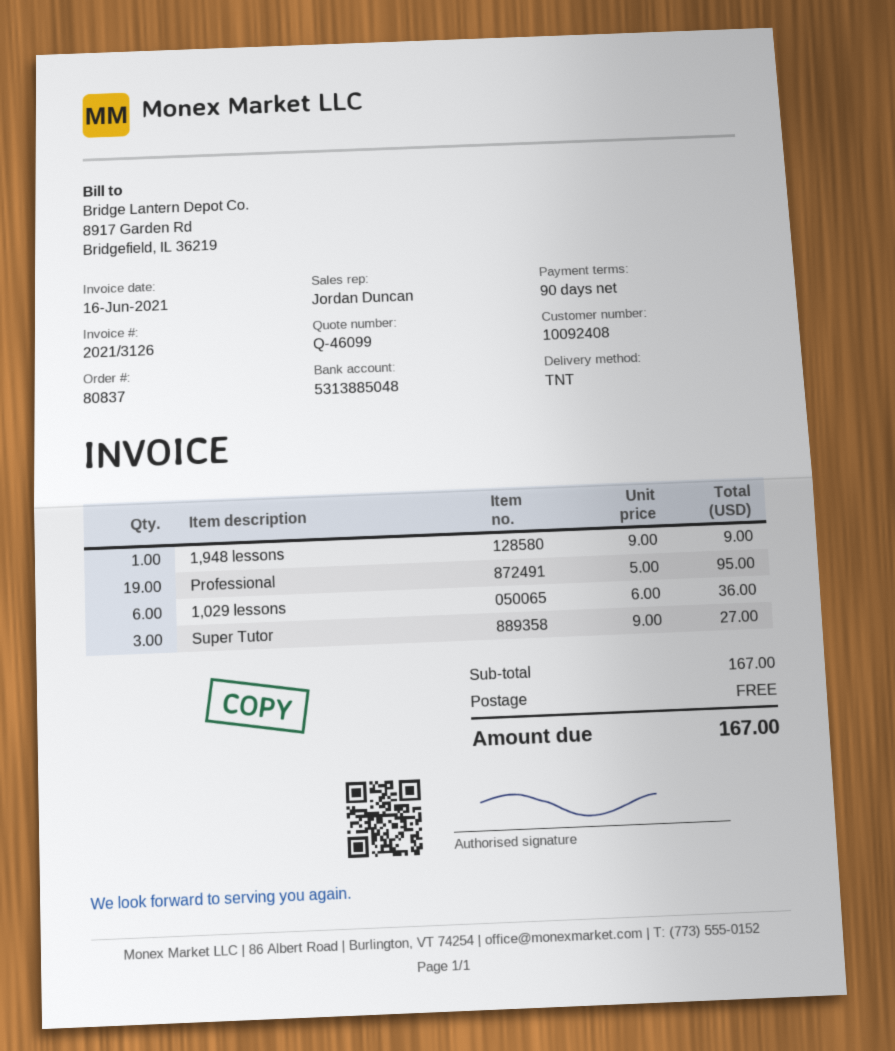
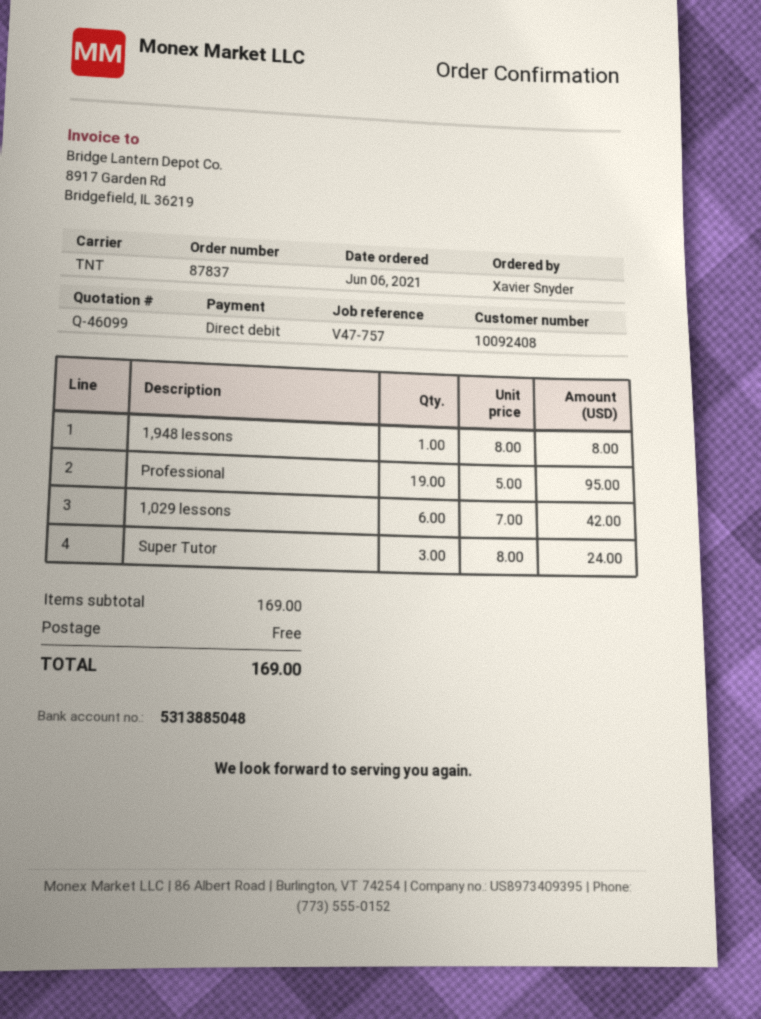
order number: 80837 -> 87837
1,948 lessons: 1 x 9.00 = 9.00 -> 1 x 8.00 = 8.00
1,029 lessons: 6 x 6.00 = 36.00 -> 6 x 7.00 = 42.00
Super Tutor: 3 x 9.00 = 27.00 -> 3 x 8.00 = 24.00
subtotal: 167.00 -> 169.00
total: 167.00 -> 169.00

